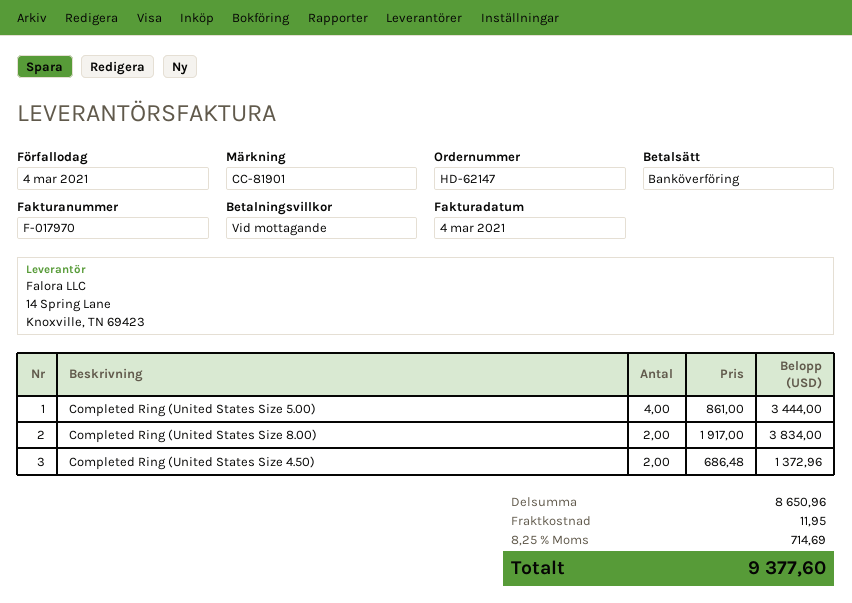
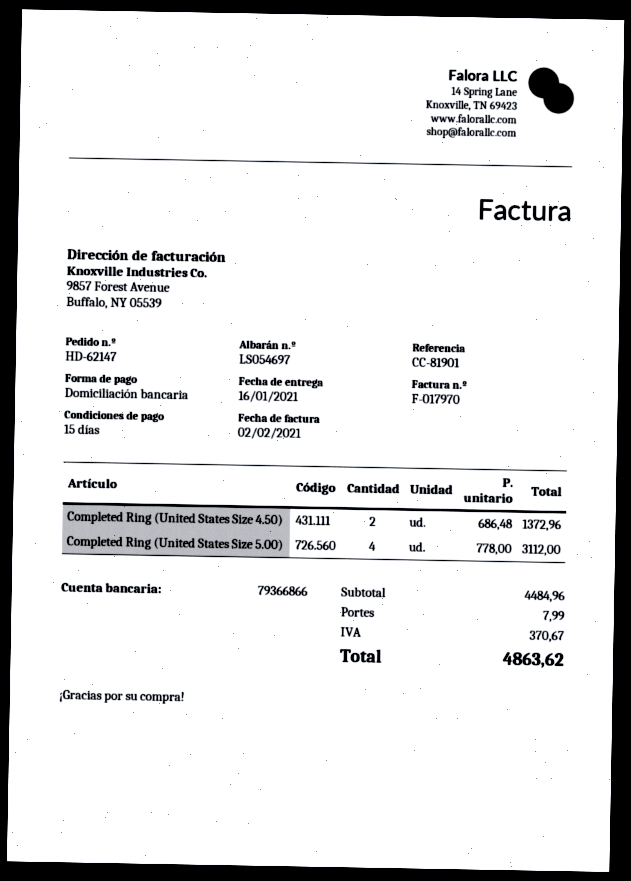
invoice date: 2021-03-04 -> 2021-02-02
payment terms: on receipt -> 15 days
payment method: bank transfer -> direct debit
Completed Ring (United States Size 5.00): 4 x 861.00 = 3444.00 -> 4 x 778.00 = 3112.00
Completed Ring (United States Size 8.00): 2 x 1917.00 = 3834.00 -> none
subtotal: 8650.96 -> 4484.96
shipping: 11.95 -> 7.99
tax: 714.69 -> 370.67
total: 9377.60 -> 4863.62

